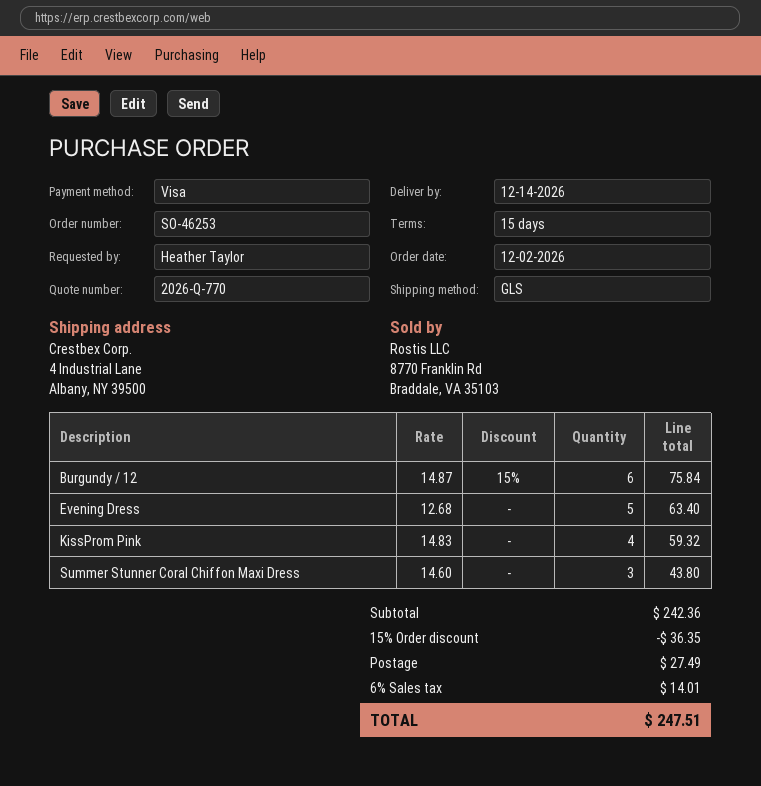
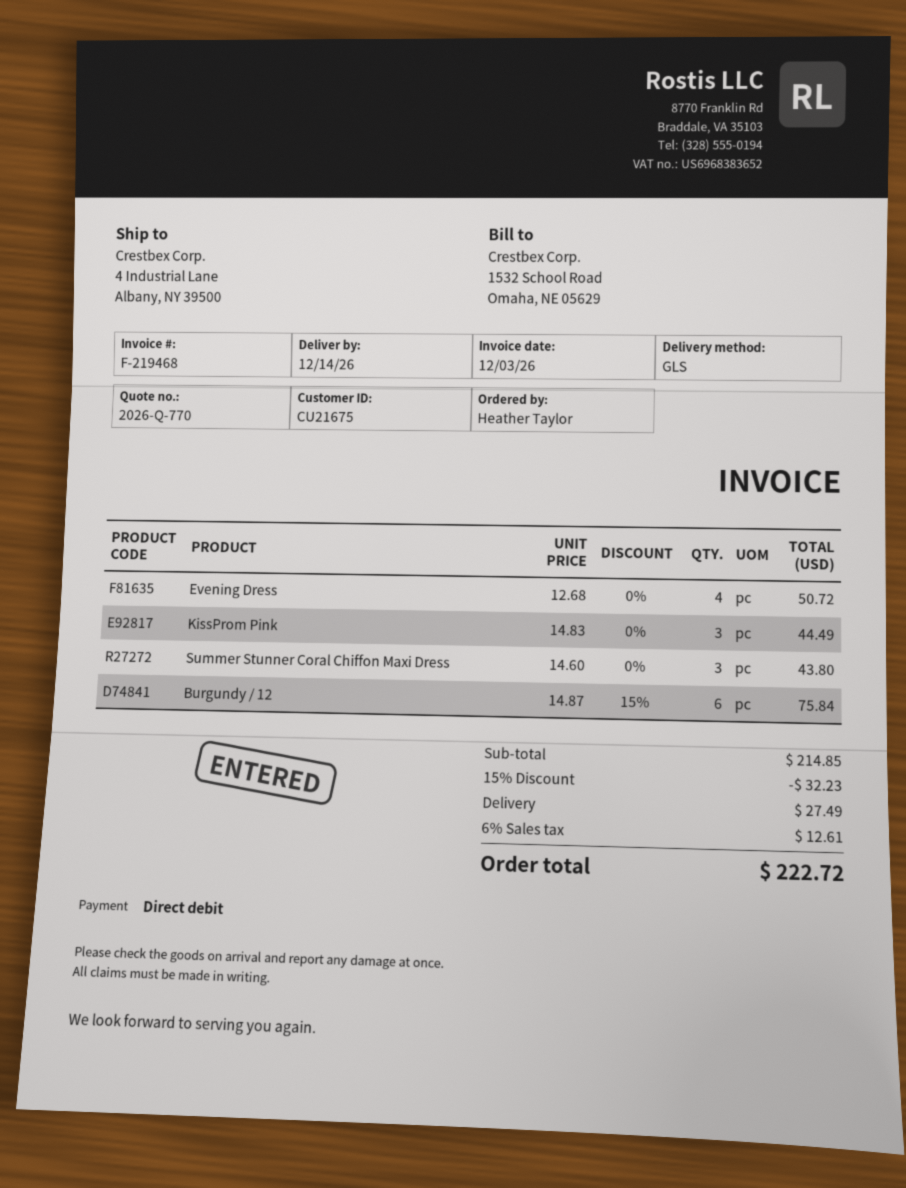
payment method: Visa -> direct debit
Evening Dress: 5 x 12.68 = 63.40 -> 4 x 12.68 = 50.72
KissProm Pink: 4 x 14.83 = 59.32 -> 3 x 14.83 = 44.49
subtotal: 242.36 -> 214.85
discount: 15% = 36.35 -> 15% = 32.23
tax: 6% = 14.01 -> 6% = 12.61
total: 247.51 -> 222.72

